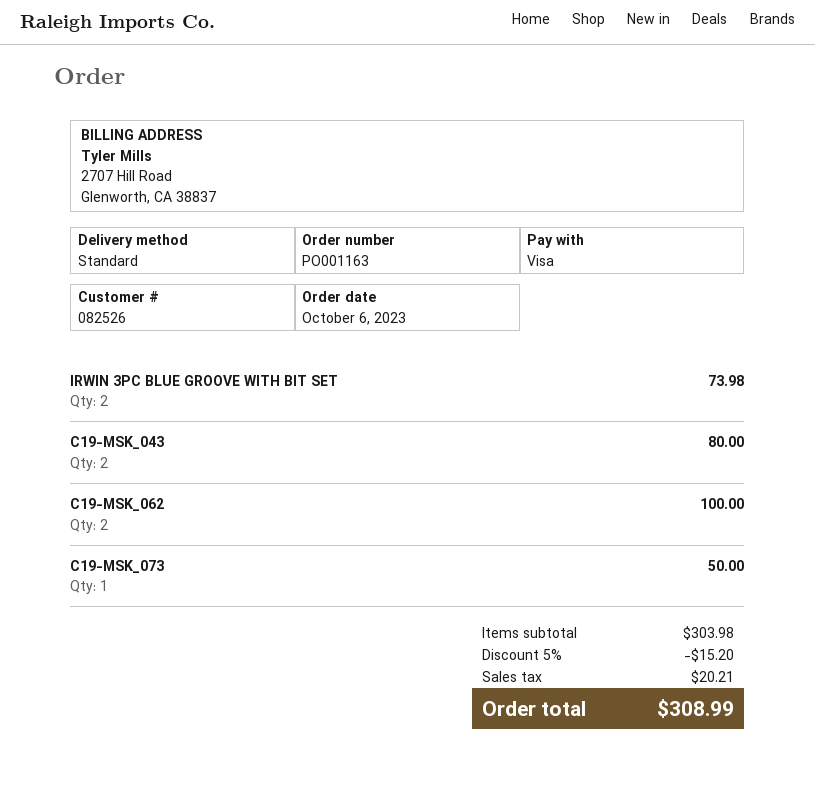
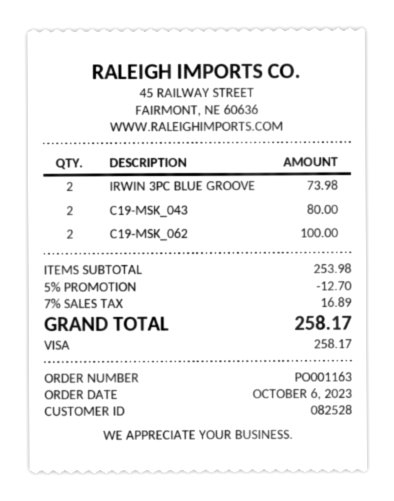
customer number: 082526 -> 082528
C19-MSK_073: 1 for 50.00 -> none
subtotal: 303.98 -> 253.98
discount: 5% = 15.20 -> 5% = 12.70
tax: 20.21 -> 16.89
total: 308.99 -> 258.17

